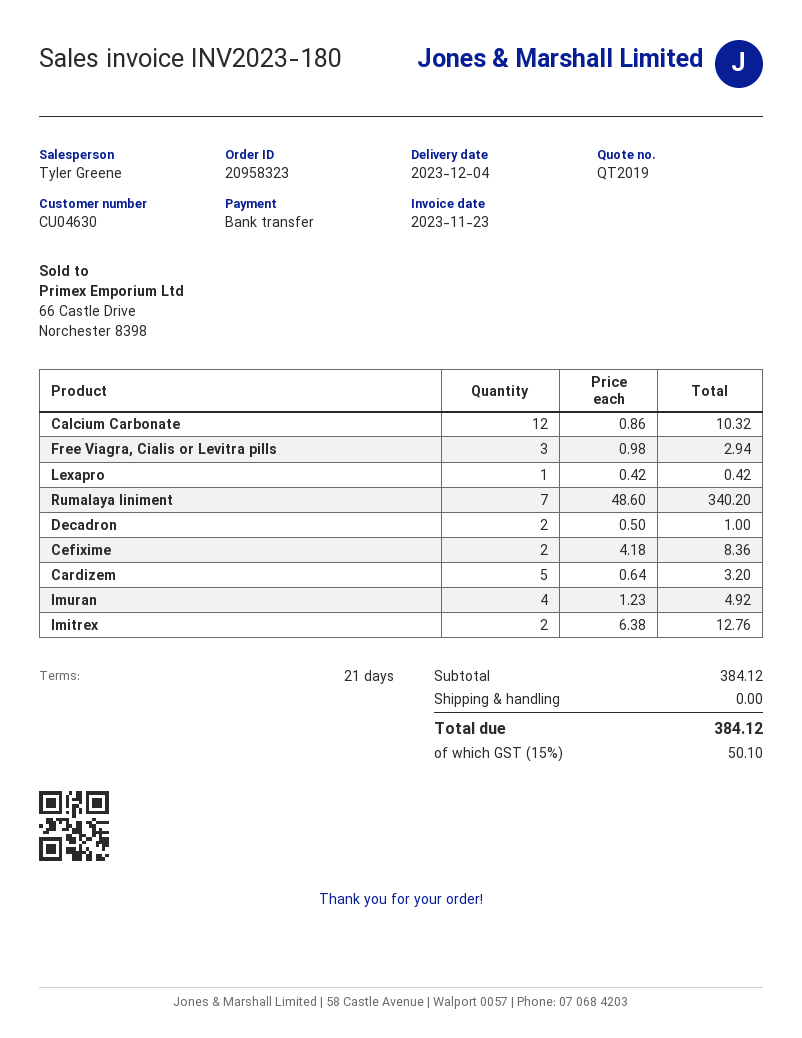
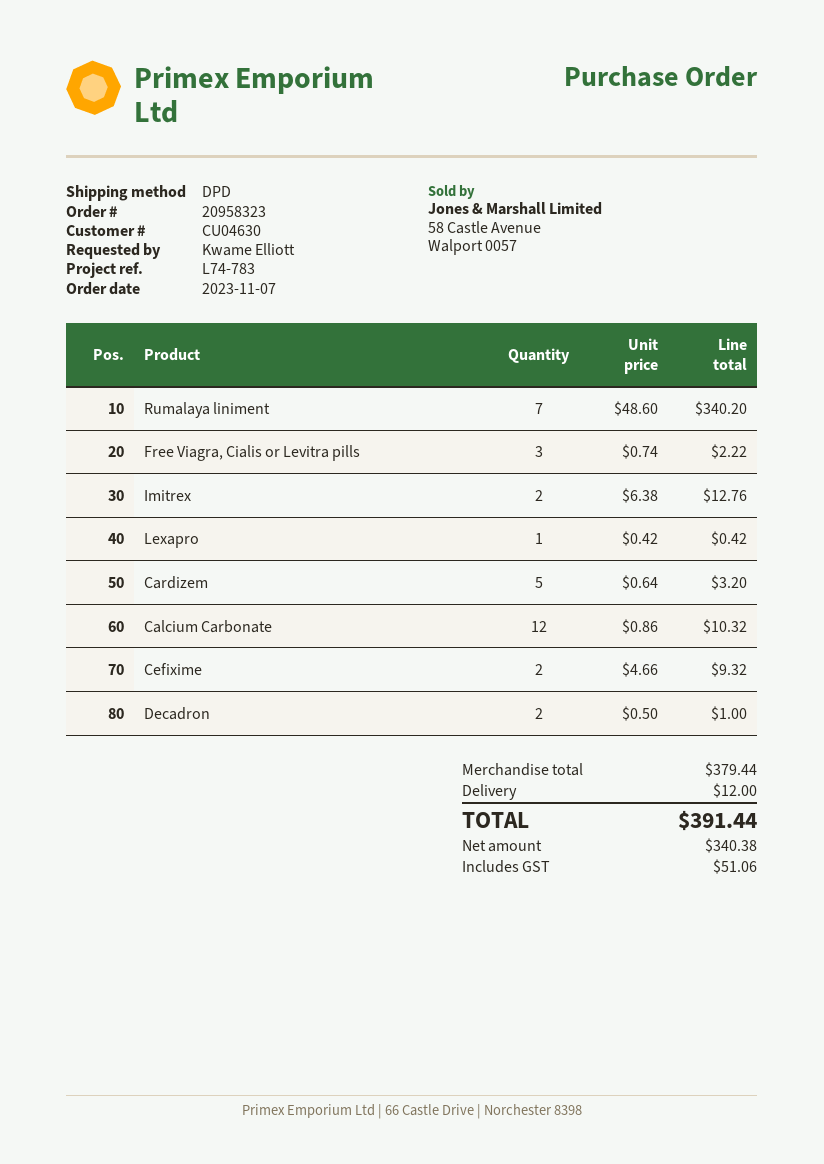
Free Viagra, Cialis or Levitra pills: 3 x 0.98 = 2.94 -> 3 x 0.74 = 2.22
Cefixime: 2 x 4.18 = 8.36 -> 2 x 4.66 = 9.32
Imuran: 4 x 1.23 = 4.92 -> none
subtotal: 384.12 -> 379.44
shipping: 0.00 -> 12.00
tax: 50.10 -> 51.06
total: 384.12 -> 391.44

